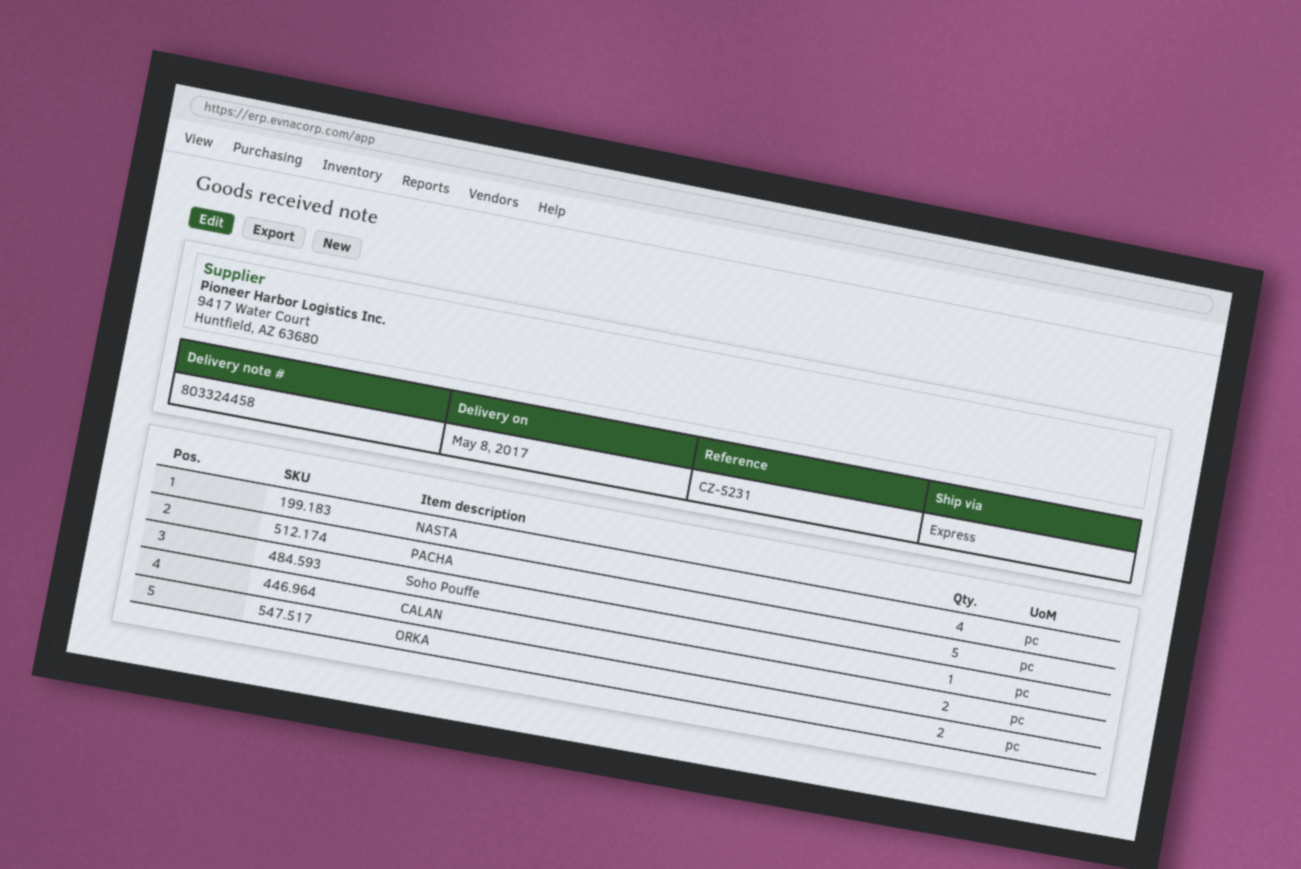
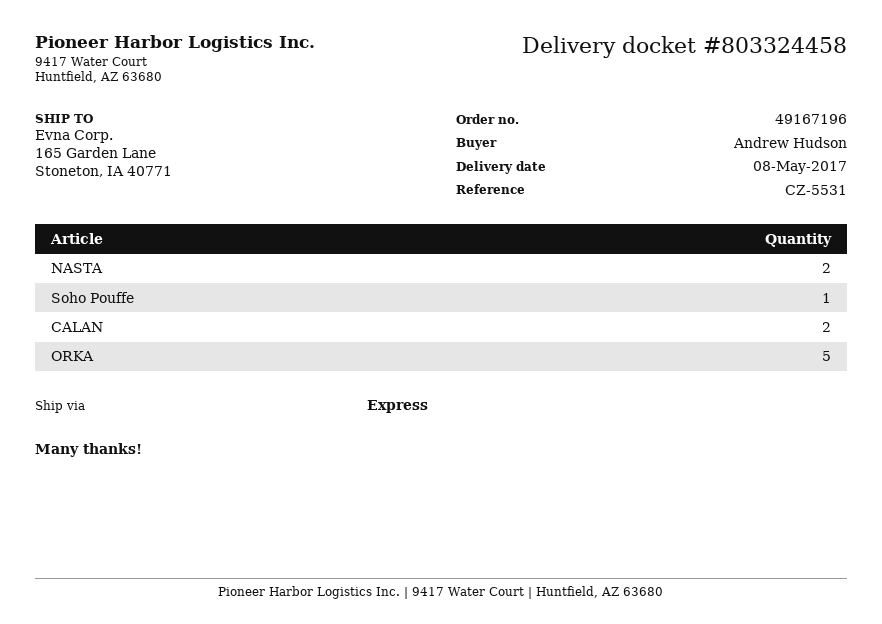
reference: CZ-5231 -> CZ-5531
NASTA: 4 -> 2
PACHA: 5 -> none
ORKA: 2 -> 5

